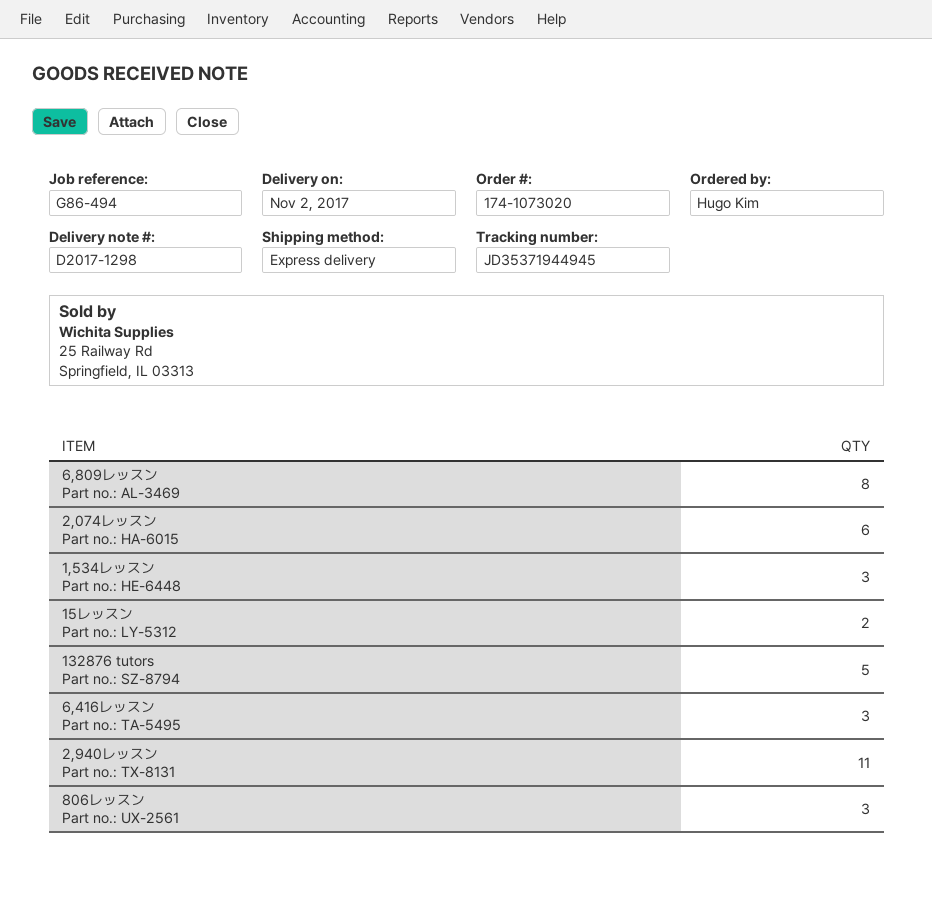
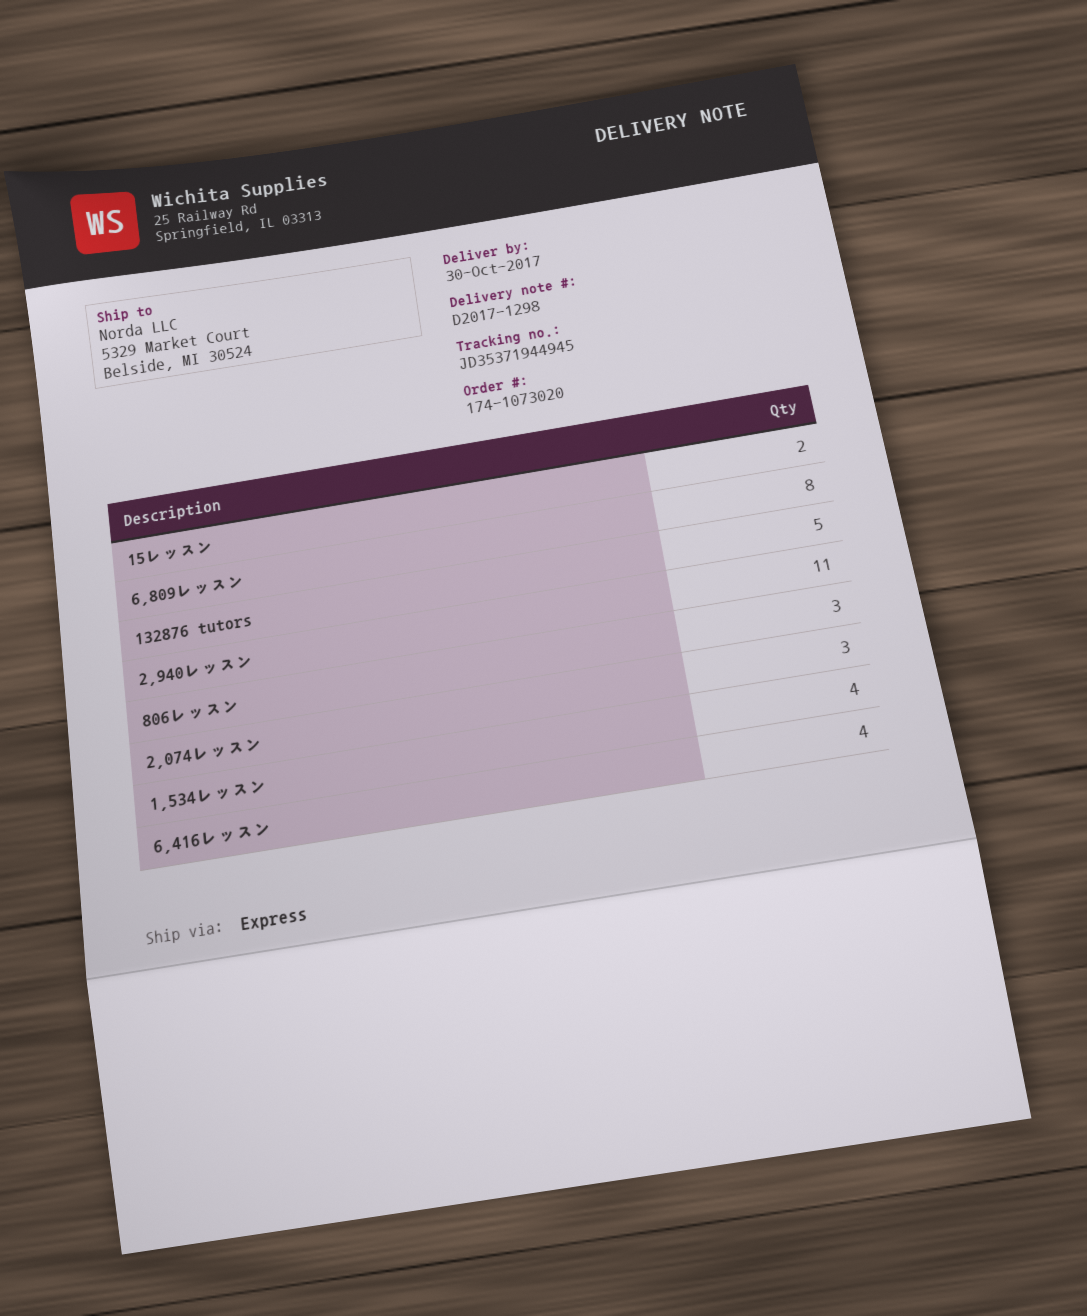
delivery date: 2017-11-02 -> 2017-10-30
2,074レッスン: 6 -> 3
1,534レッスン: 3 -> 4
6,416レッスン: 3 -> 4

